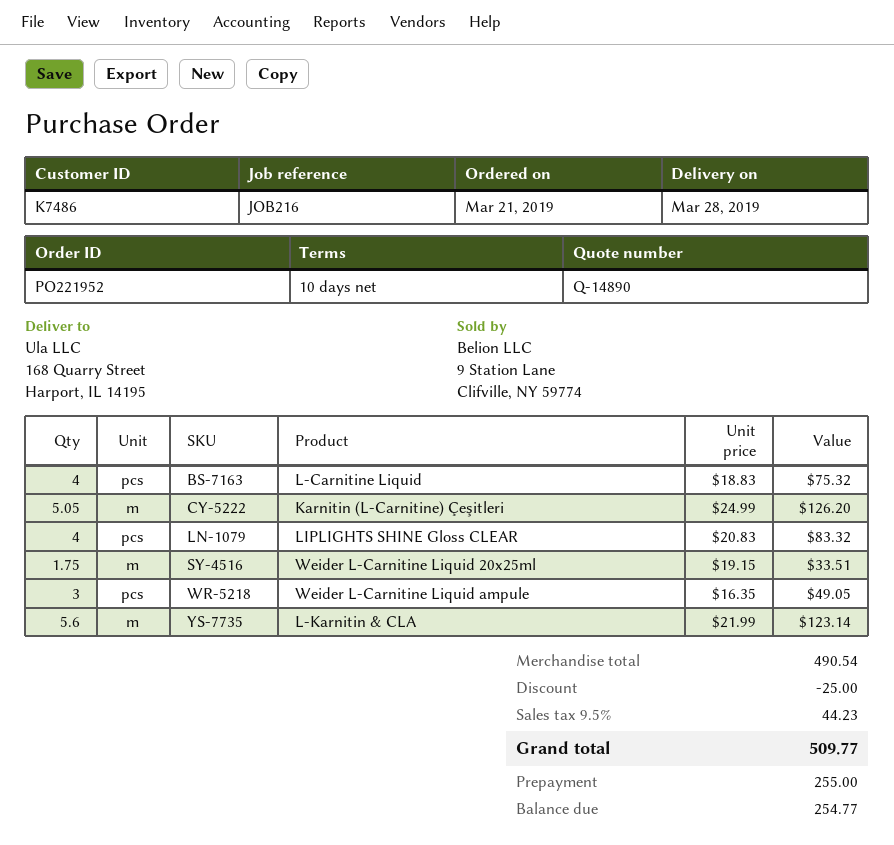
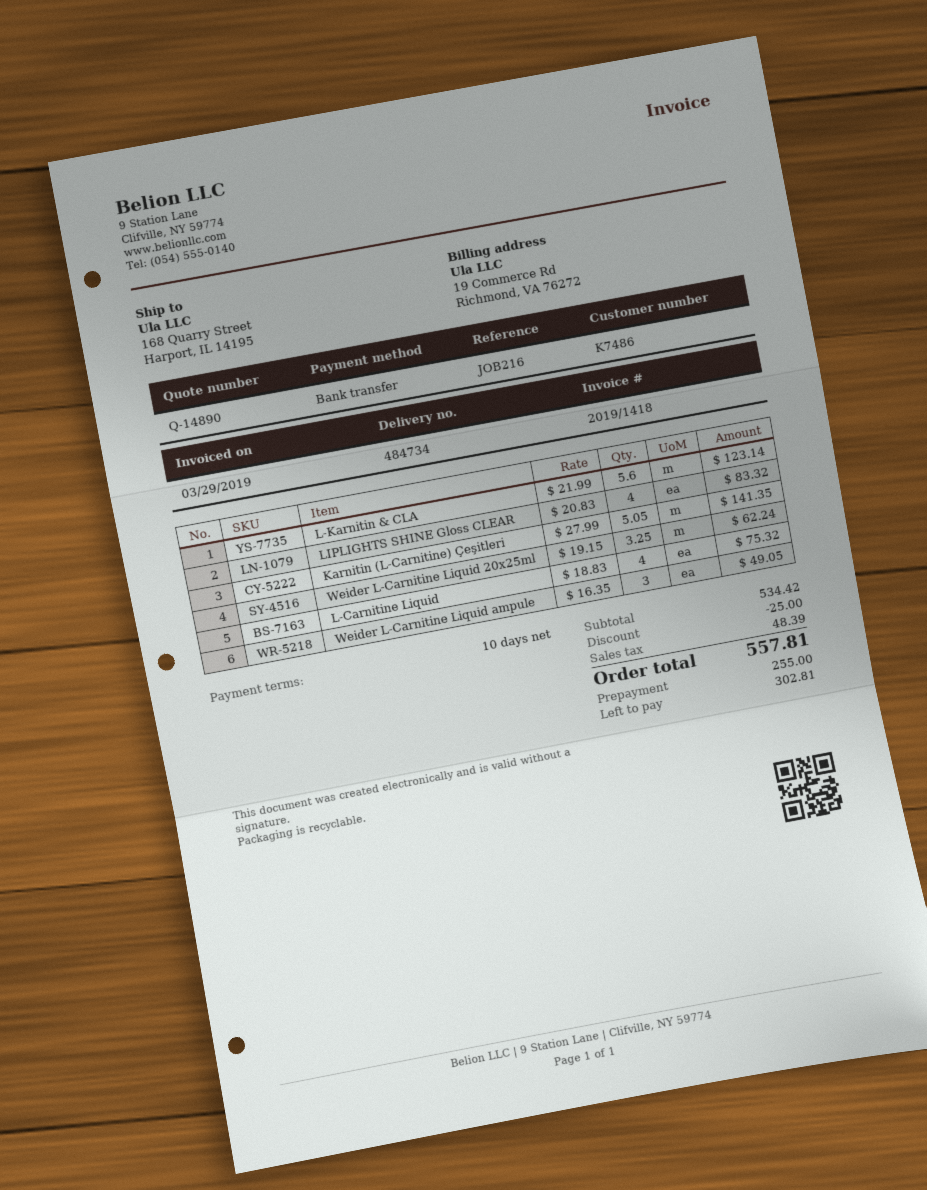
Karnitin (L-Carnitine) Çeşitleri: 5.05 x 24.99 = 126.20 -> 5.05 x 27.99 = 141.35
Weider L-Carnitine Liquid 20x25ml: 1.75 x 19.15 = 33.51 -> 3.25 x 19.15 = 62.24
subtotal: 490.54 -> 534.42
tax: 44.23 -> 48.39
total: 509.77 -> 557.81
balance: 254.77 -> 302.81

